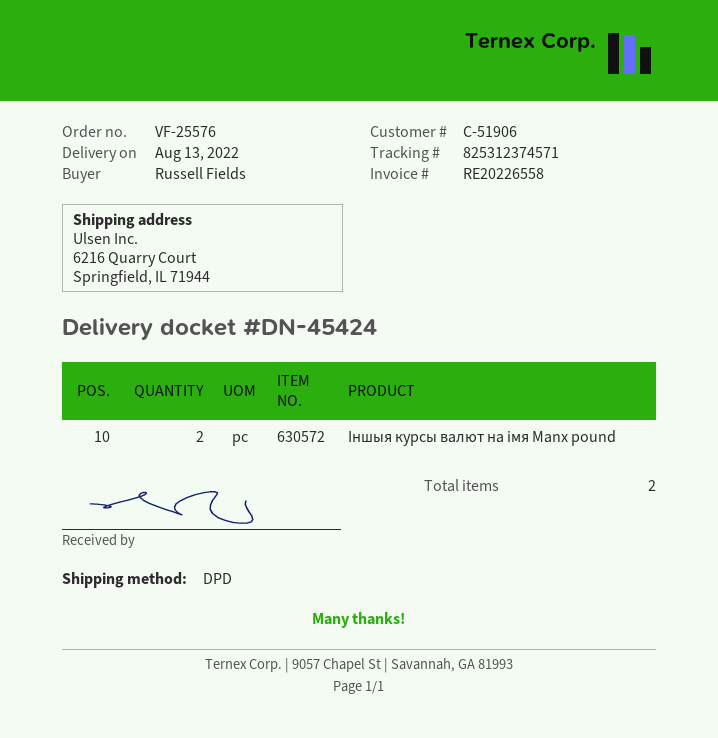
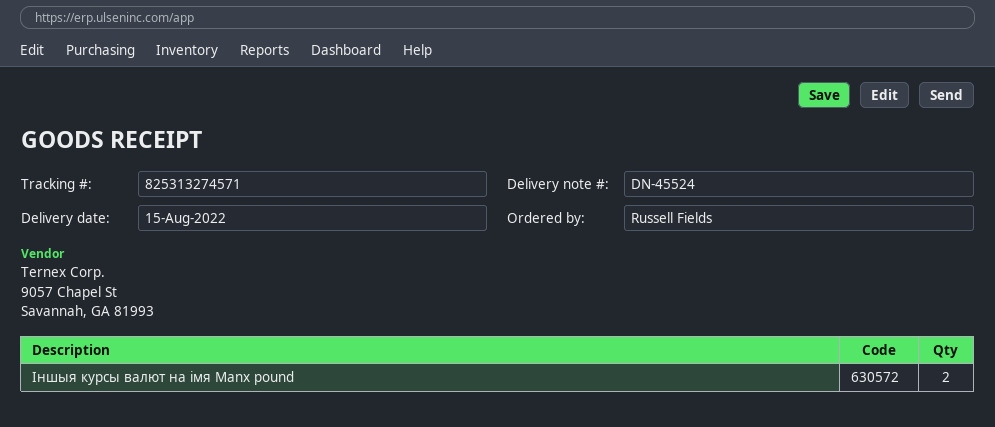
delivery note number: DN-45424 -> DN-45524
delivery date: 2022-08-13 -> 2022-08-15
tracking number: 825312374571 -> 825313274571

